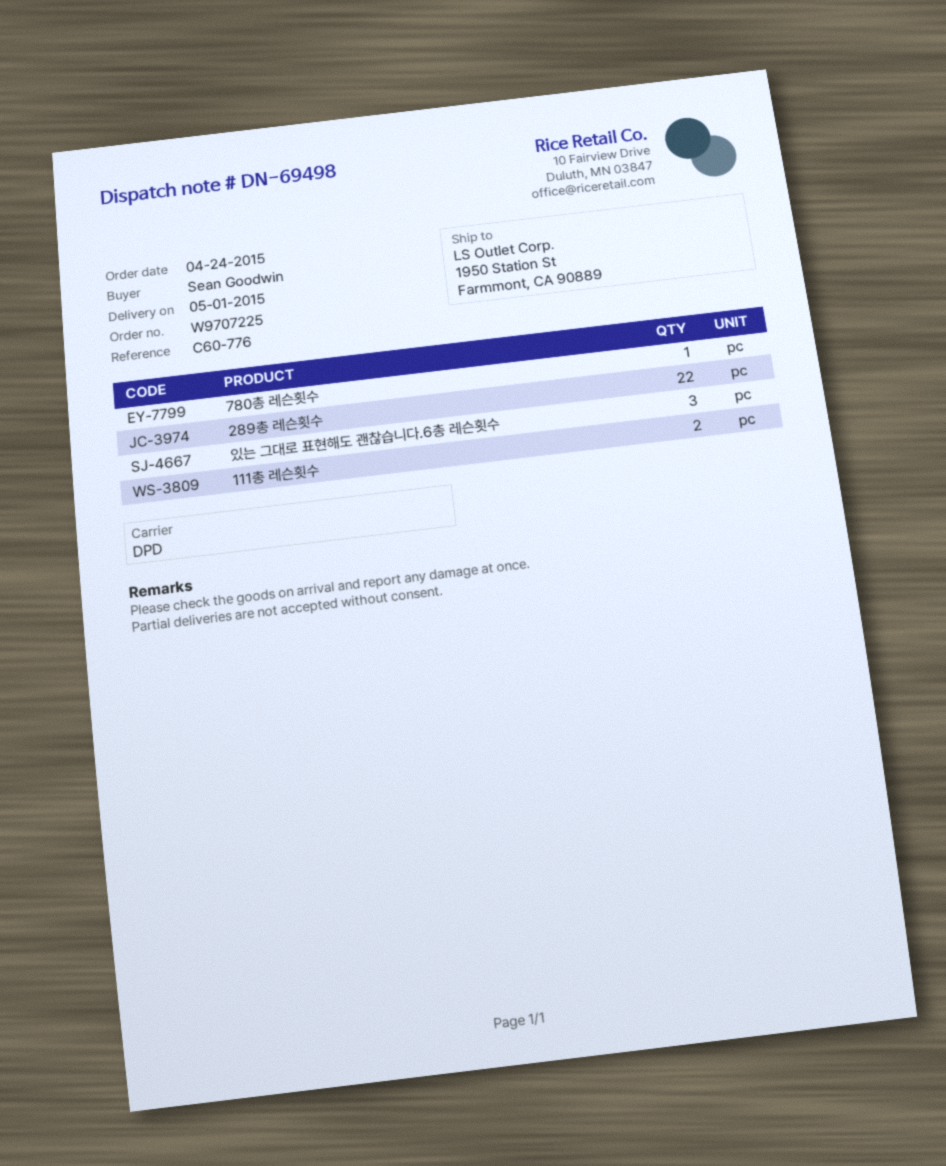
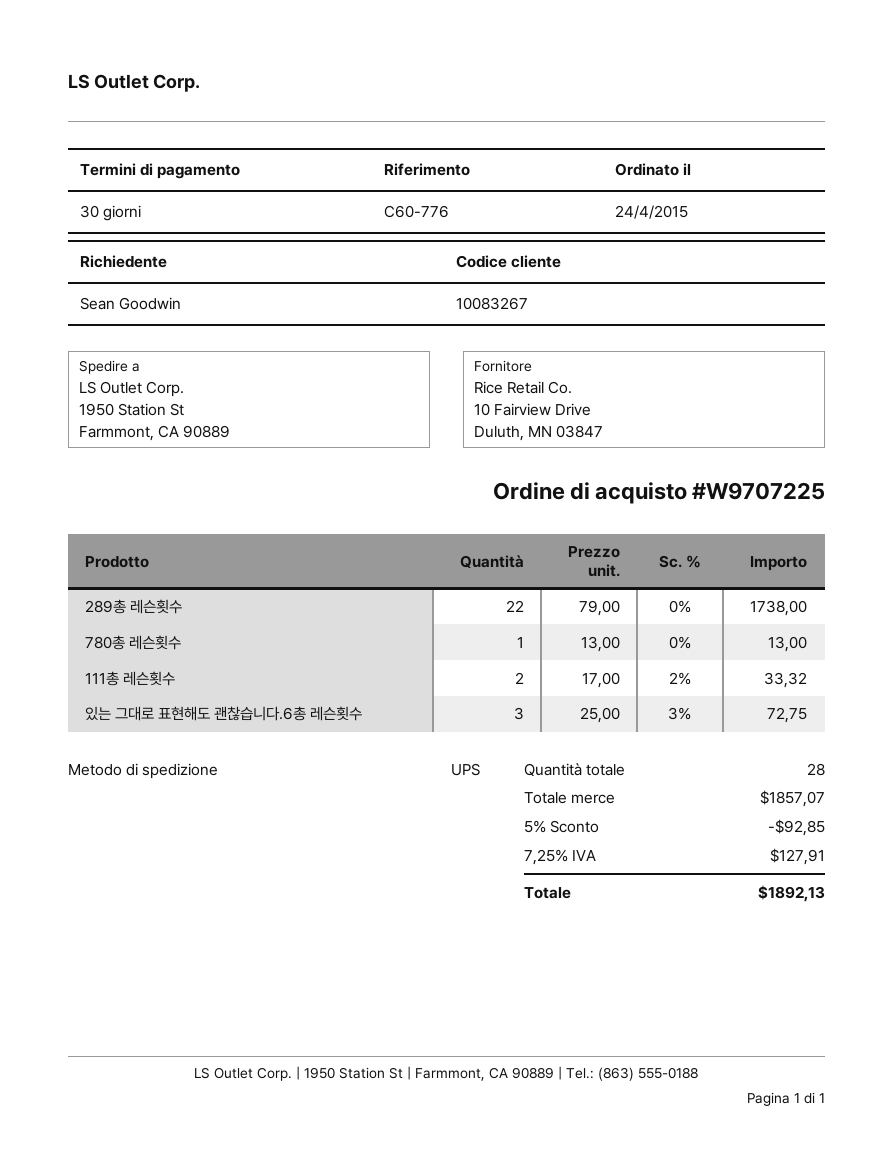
shipping method: DPD -> UPS

